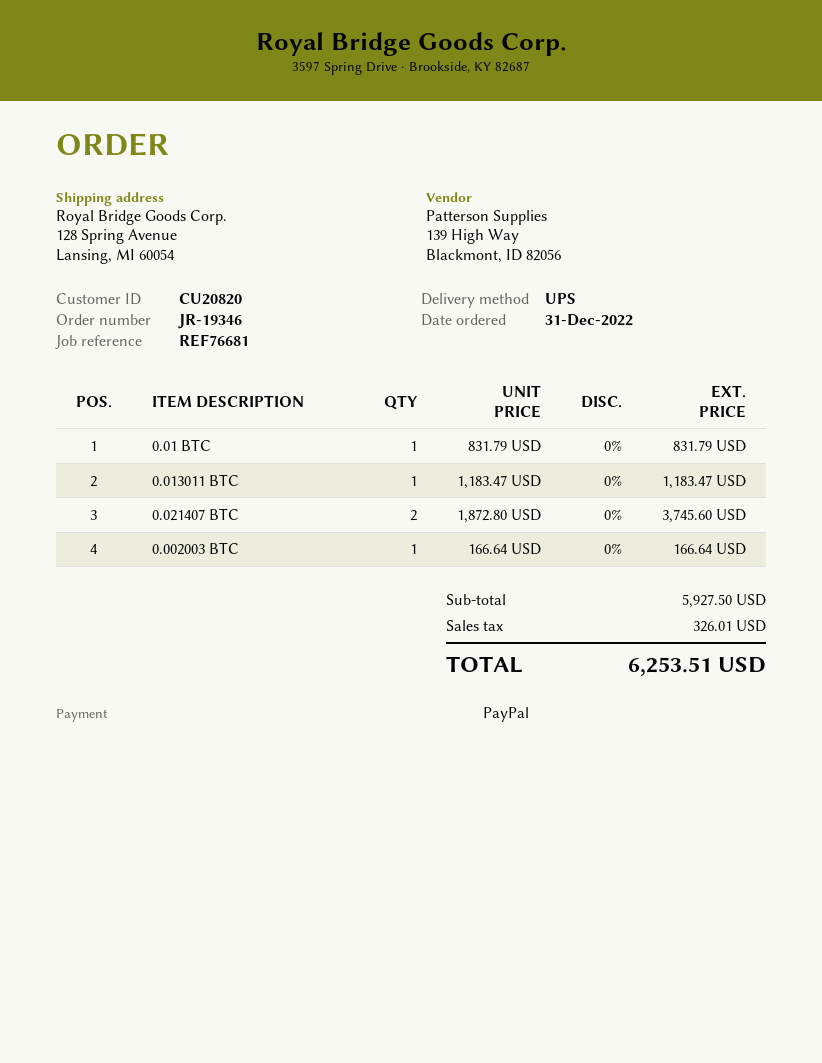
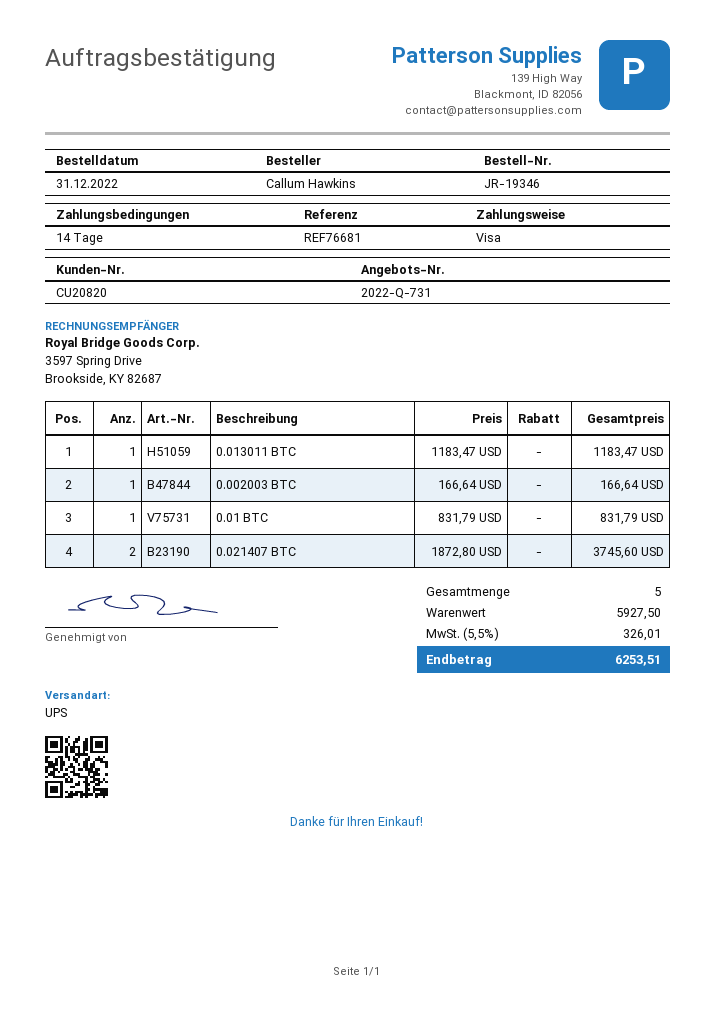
payment method: PayPal -> Visa

